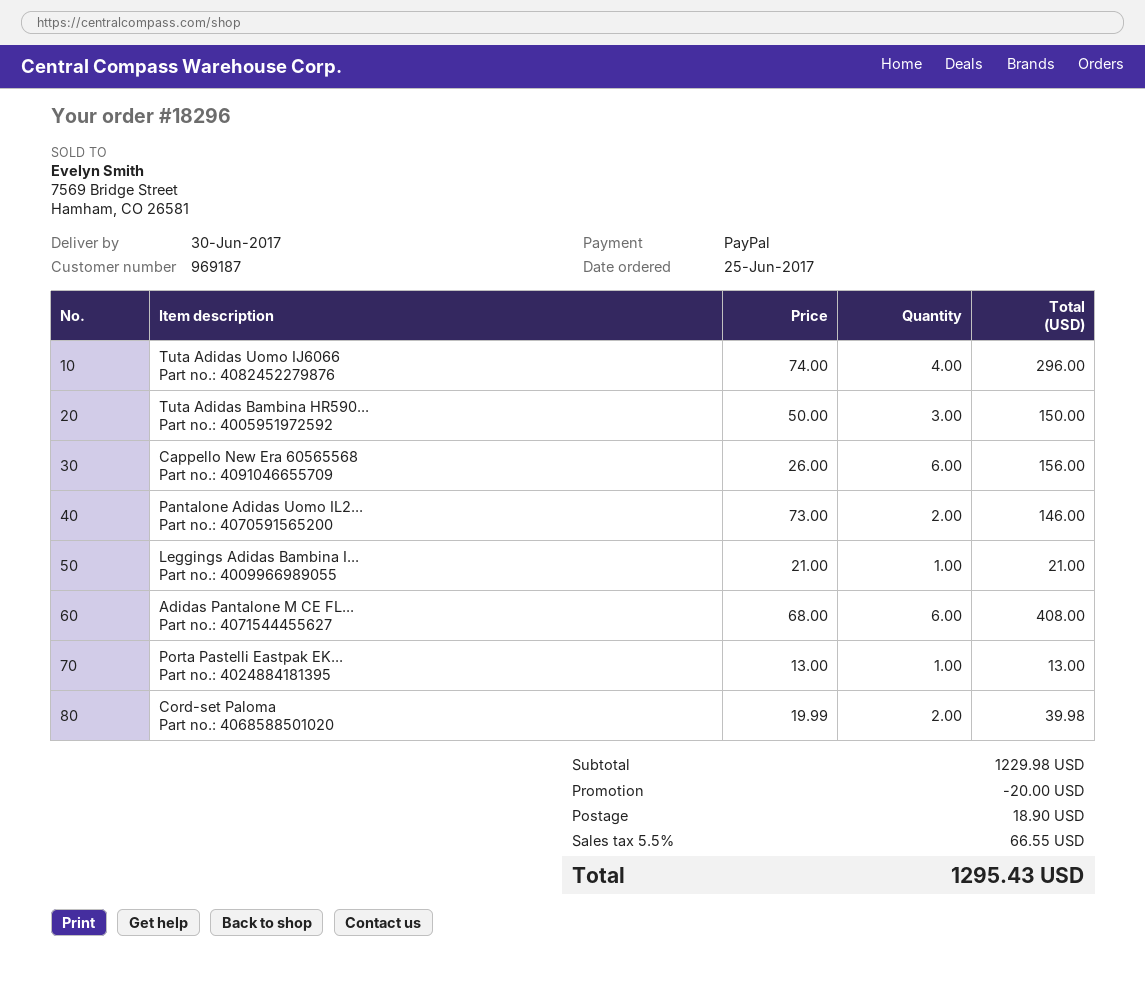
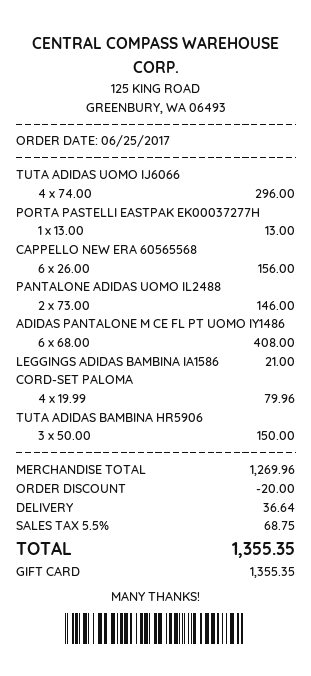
payment method: PayPal -> gift card
Cord-set Paloma: 2 x 19.99 = 39.98 -> 4 x 19.99 = 79.96
subtotal: 1229.98 -> 1269.96
shipping: 18.90 -> 36.64
tax: 5.5% = 66.55 -> 5.5% = 68.75
total: 1295.43 -> 1355.35

